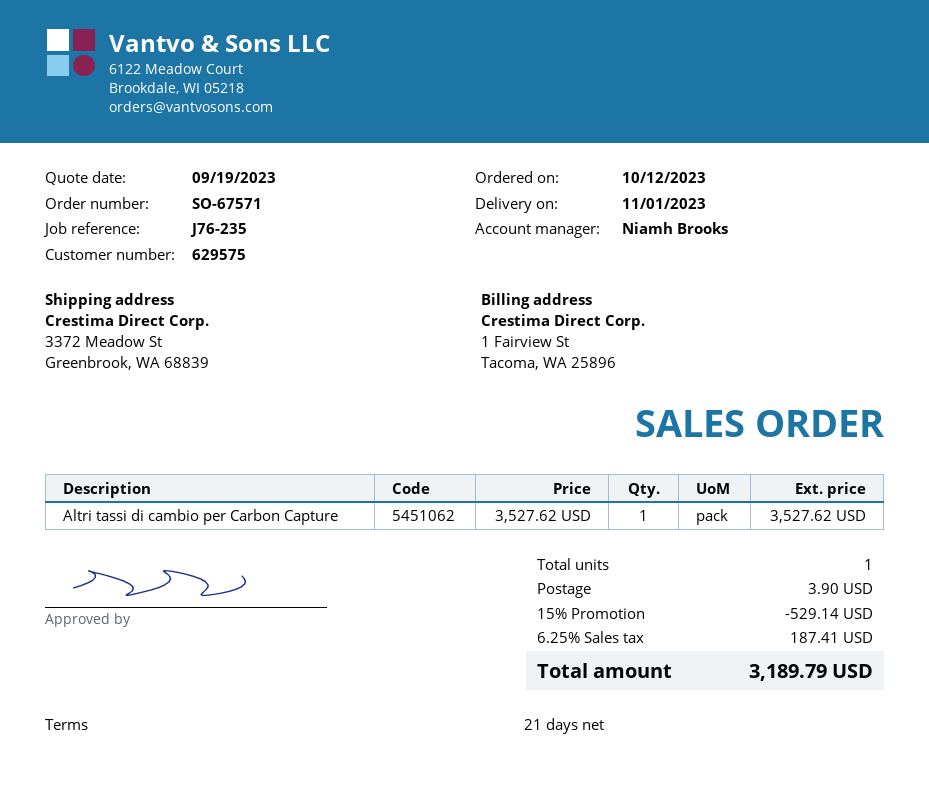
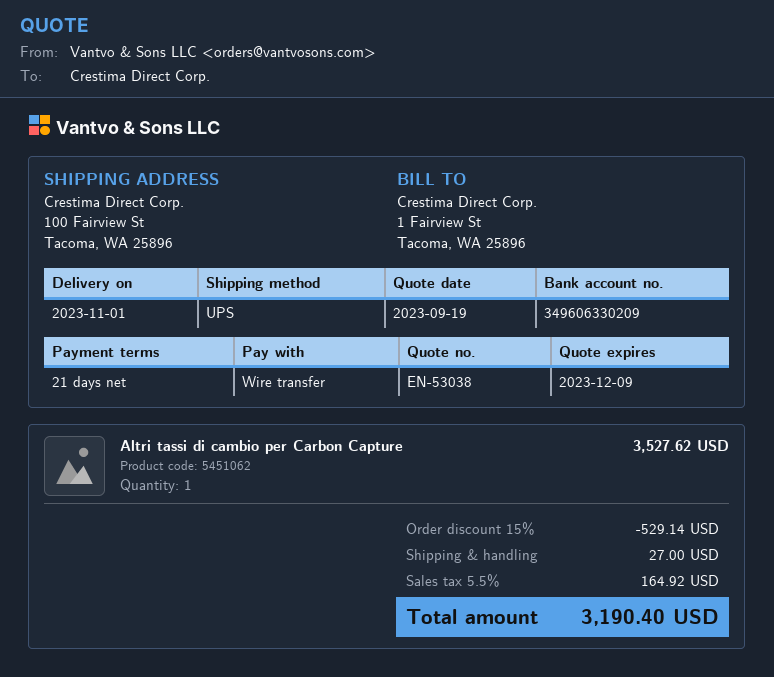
ship to: 3372 Meadow St, Greenbrook, WA 68839 -> 100 Fairview St, Tacoma, WA 25896
shipping: 3.90 -> 27.00
tax: 6.25% = 187.41 -> 5.5% = 164.92
total: 3189.79 -> 3190.40

